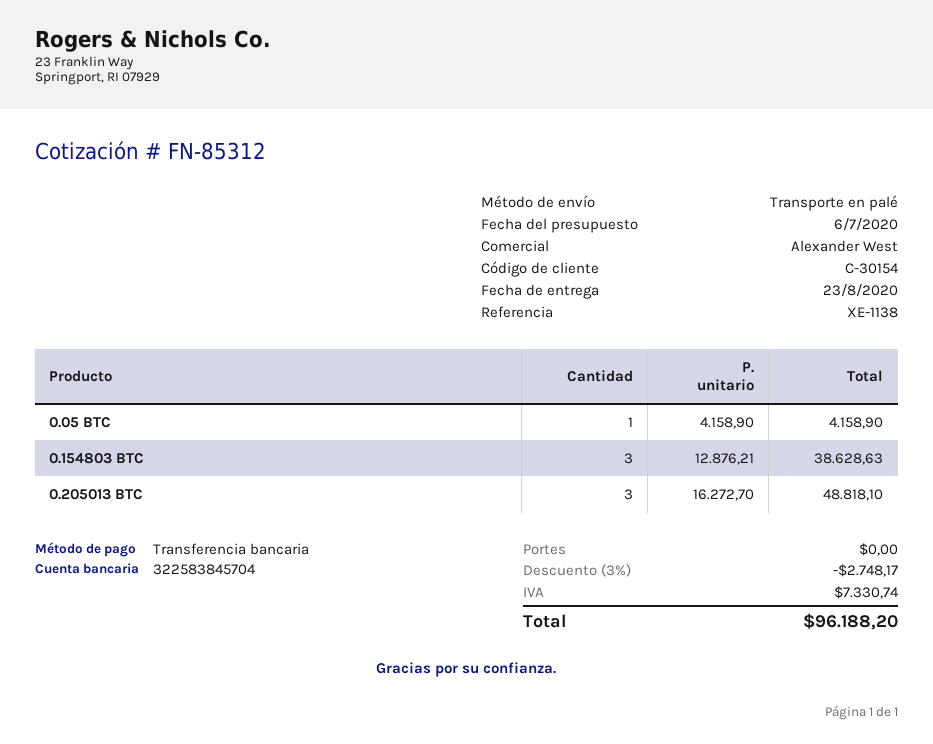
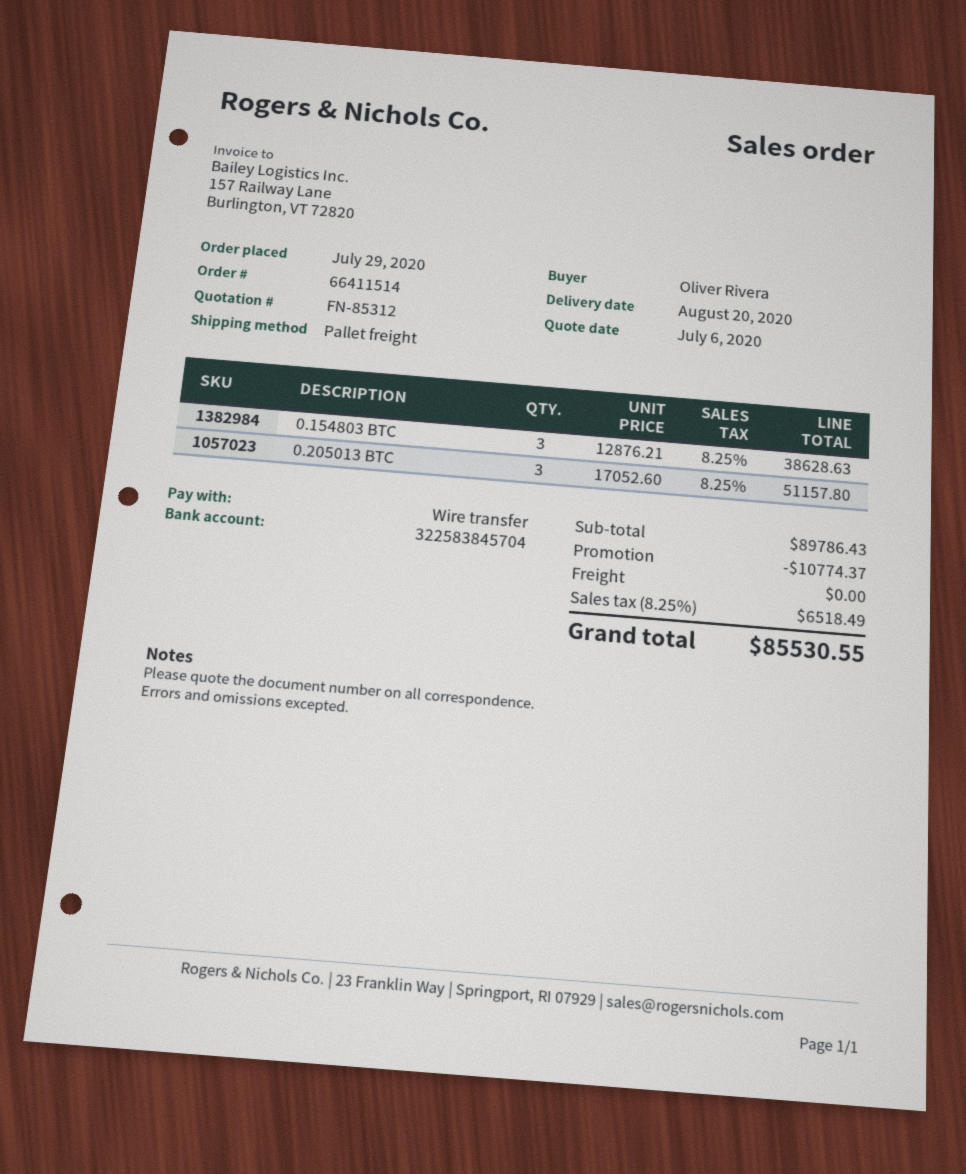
delivery date: 2020-08-23 -> 2020-08-20
0.05 BTC: 1 x 4158.90 = 4158.90 -> none
0.205013 BTC: 3 x 16272.70 = 48818.10 -> 3 x 17052.60 = 51157.80
discount: 2748.17 -> 10774.37
tax: 7330.74 -> 6518.49
total: 96188.20 -> 85530.55

